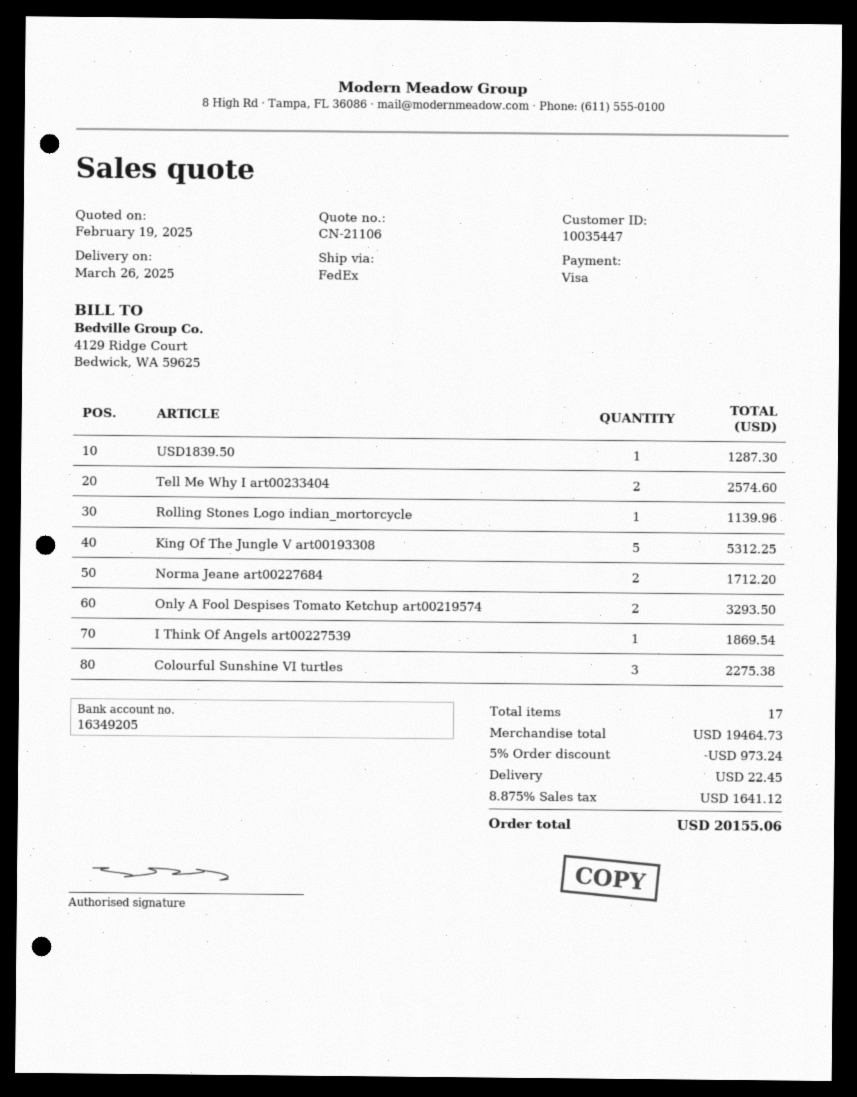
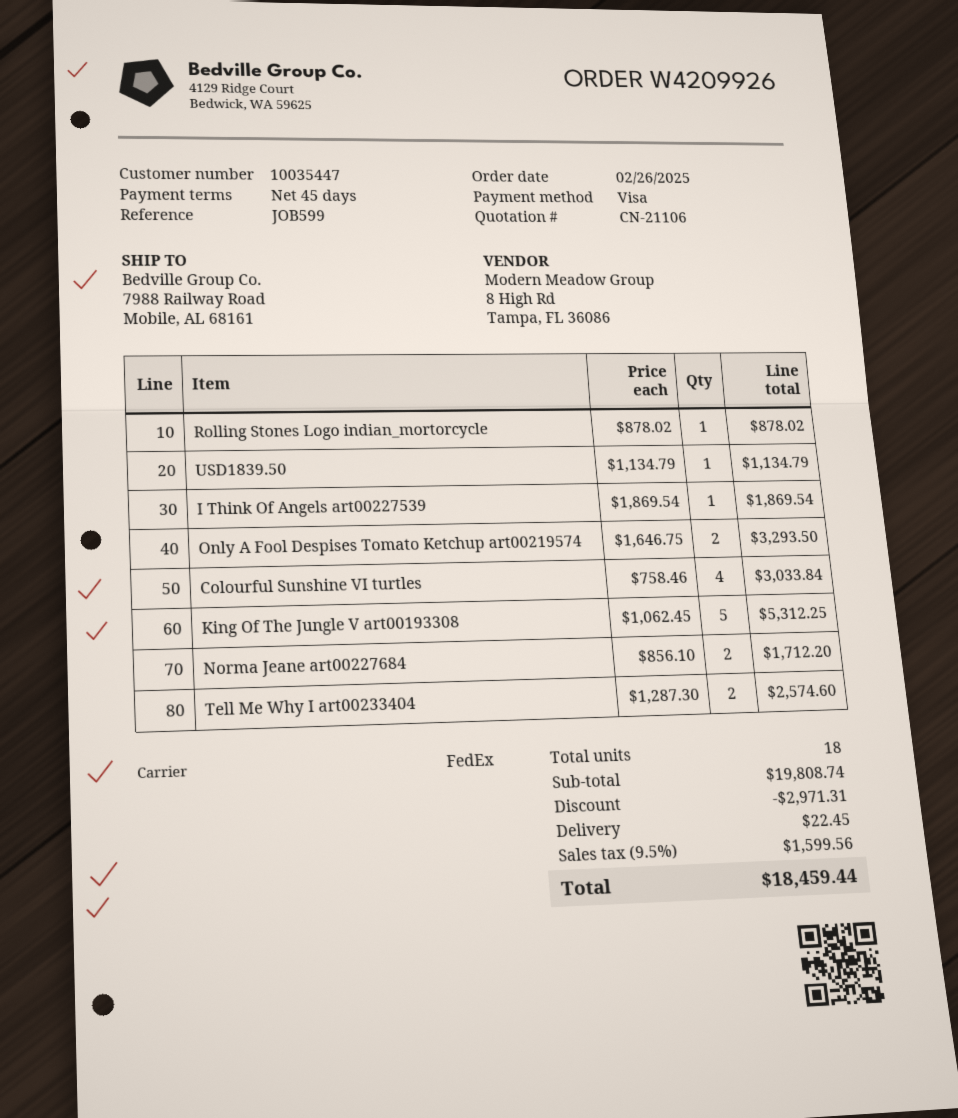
USD1839.50: 1 for 1287.30 -> 1 for 1134.79
Rolling Stones Logo indian_mortorcycle: 1 for 1139.96 -> 1 for 878.02
Colourful Sunshine VI turtles: 3 for 2275.38 -> 4 for 3033.84
total quantity: 17 -> 18
subtotal: 19464.73 -> 19808.74
discount: 973.24 -> 2971.31
tax: 8.875% = 1641.12 -> 9.5% = 1599.56
total: 20155.06 -> 18459.44

